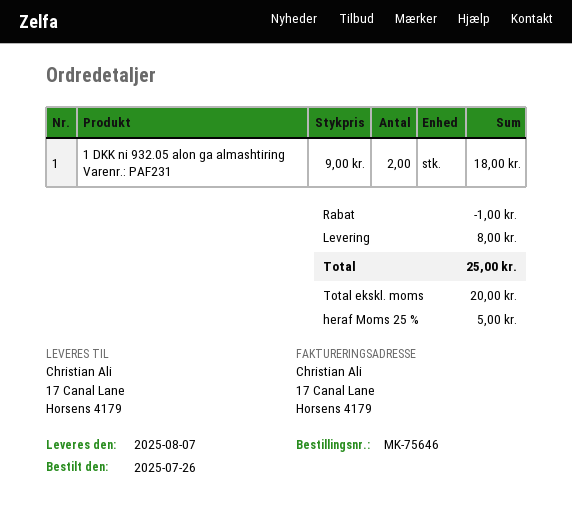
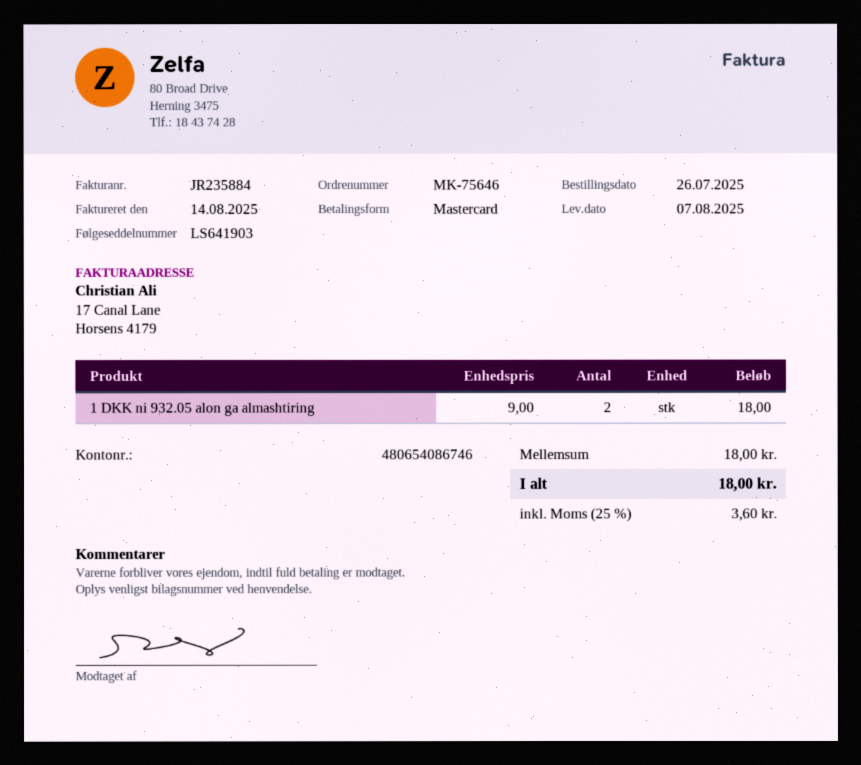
discount: 1.00 -> none
shipping: 8.00 -> none
tax: 25% = 5.00 -> 25% = 3.60
total: 25.00 -> 18.00

